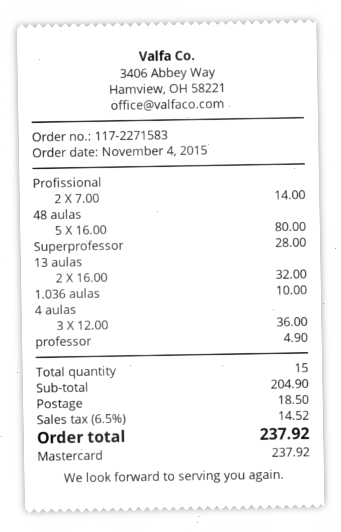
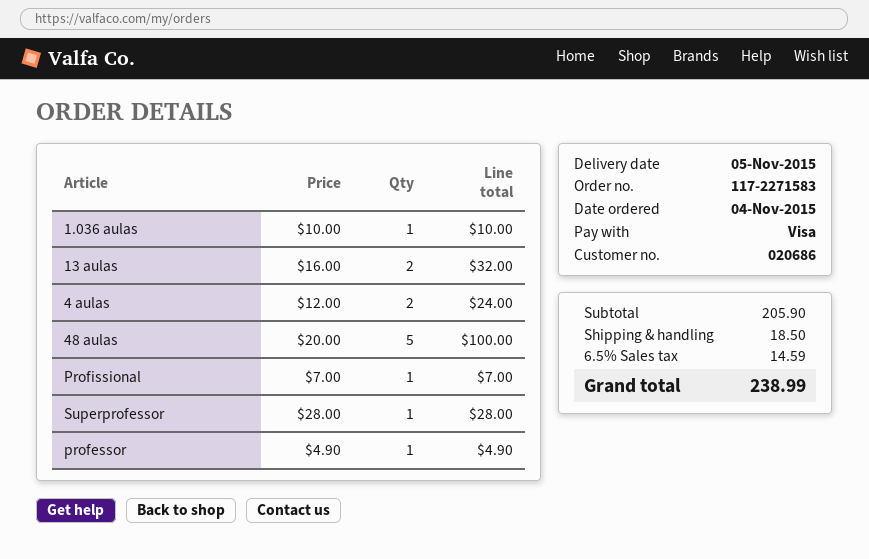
payment method: Mastercard -> Visa
Profissional: 2 x 7.00 = 14.00 -> 1 x 7.00 = 7.00
48 aulas: 5 x 16.00 = 80.00 -> 5 x 20.00 = 100.00
4 aulas: 3 x 12.00 = 36.00 -> 2 x 12.00 = 24.00
subtotal: 204.90 -> 205.90
tax: 6.5% = 14.52 -> 6.5% = 14.59
total: 237.92 -> 238.99

